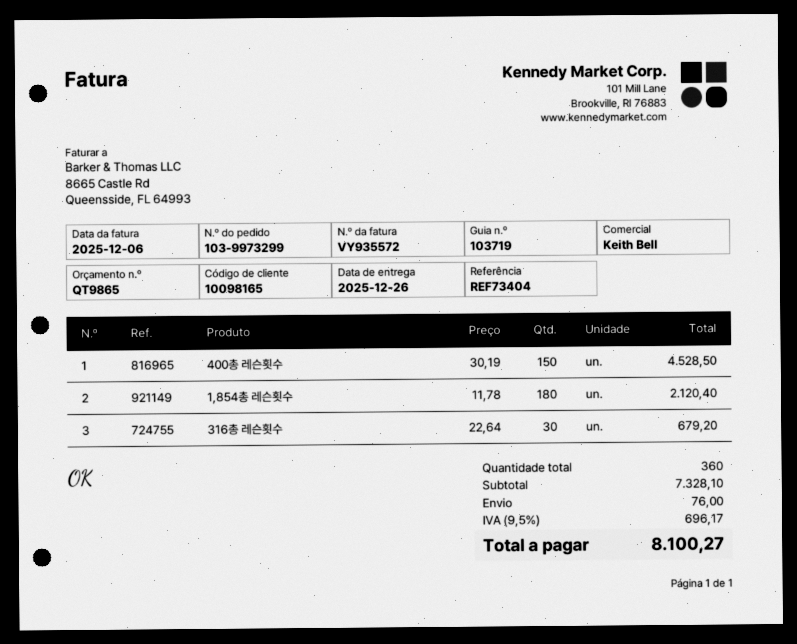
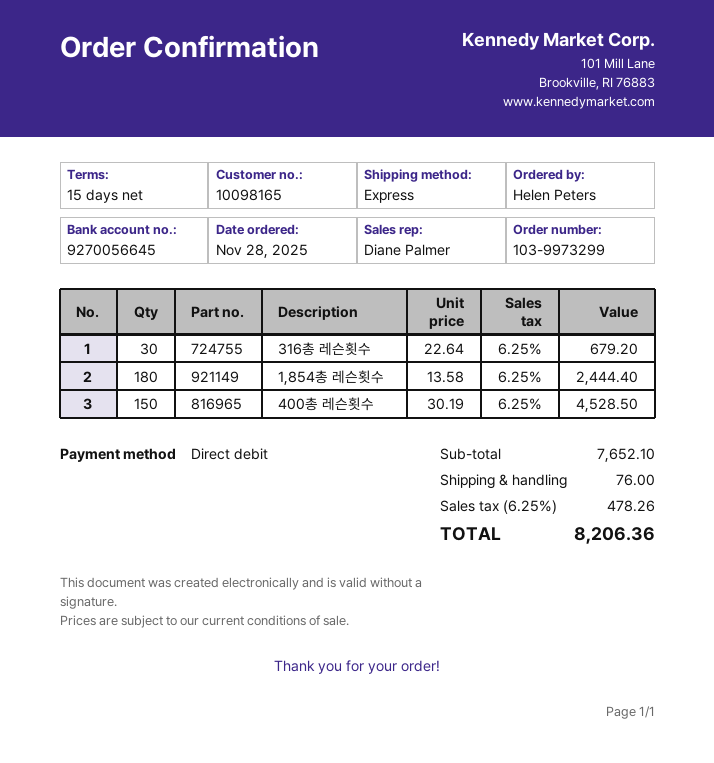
sales rep: Keith Bell -> Diane Palmer
1,854총 레슨횟수: 180 x 11.78 = 2120.40 -> 180 x 13.58 = 2444.40
subtotal: 7328.10 -> 7652.10
tax: 9.5% = 696.17 -> 6.25% = 478.26
total: 8100.27 -> 8206.36

